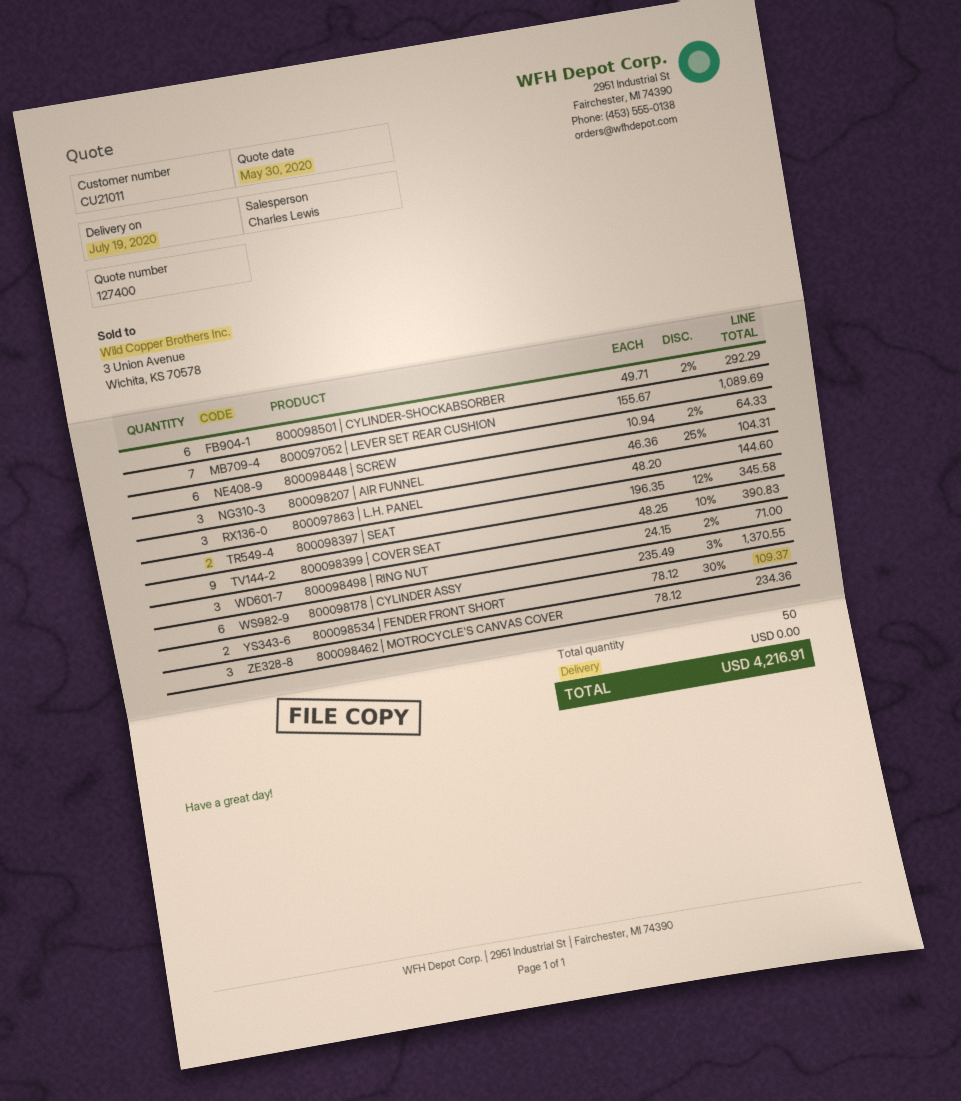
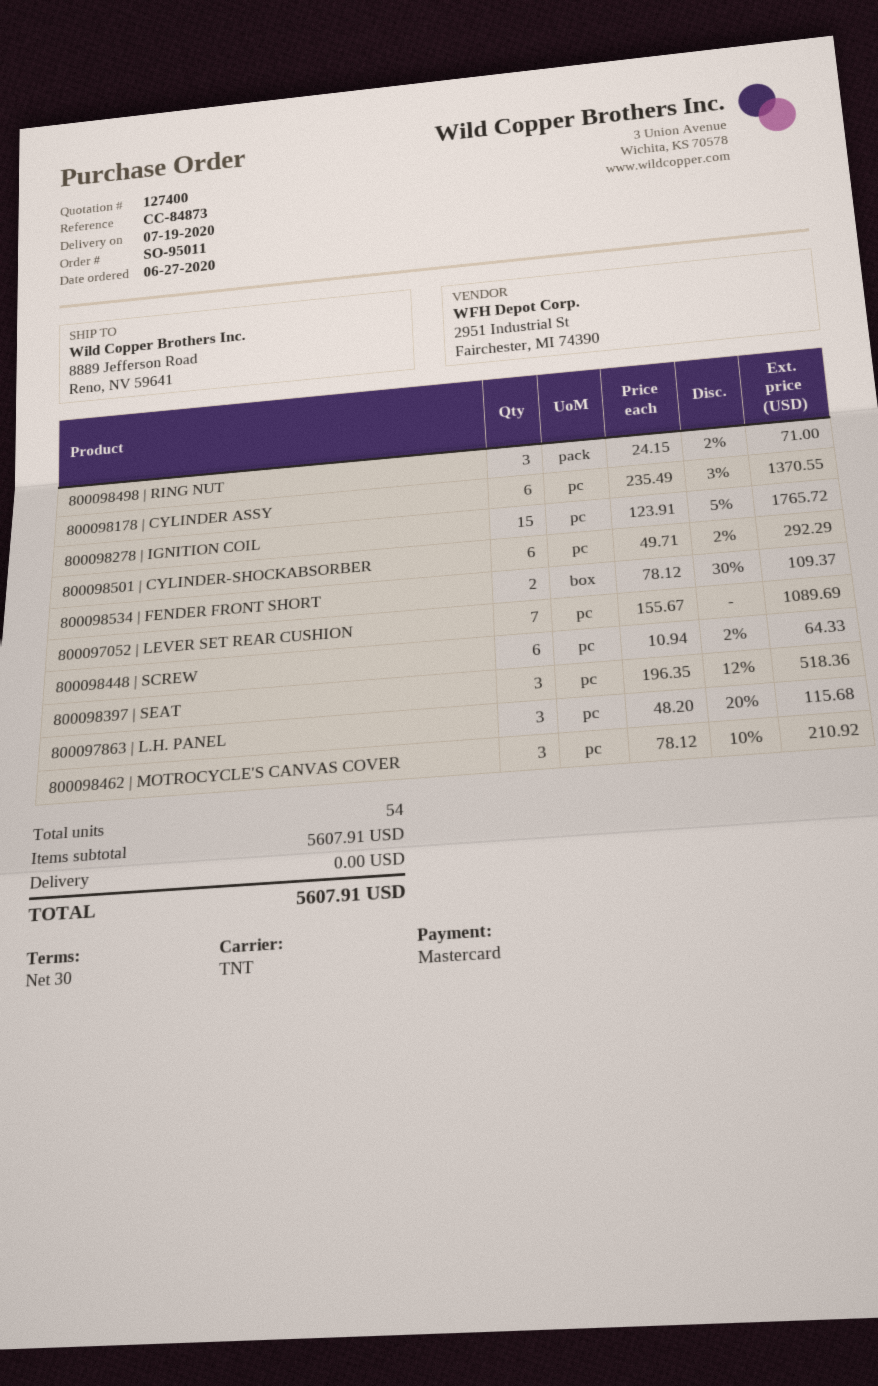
800098207 | AIR FUNNEL: 3 x 46.36 - 25% = 104.31 -> none
800097863 | L.H. PANEL: 3 x 48.20 = 144.60 -> 3 x 48.20 - 20% = 115.68
800098397 | SEAT: 2 x 196.35 - 12% = 345.58 -> 3 x 196.35 - 12% = 518.36
800098399 | COVER SEAT: 9 x 48.25 - 10% = 390.83 -> none
800098462 | MOTROCYCLE'S CANVAS COVER: 3 x 78.12 = 234.36 -> 3 x 78.12 - 10% = 210.92
800098278 | IGNITION COIL: none -> 15 x 123.91 - 5% = 1765.72
total quantity: 50 -> 54
total: 4216.91 -> 5607.91

